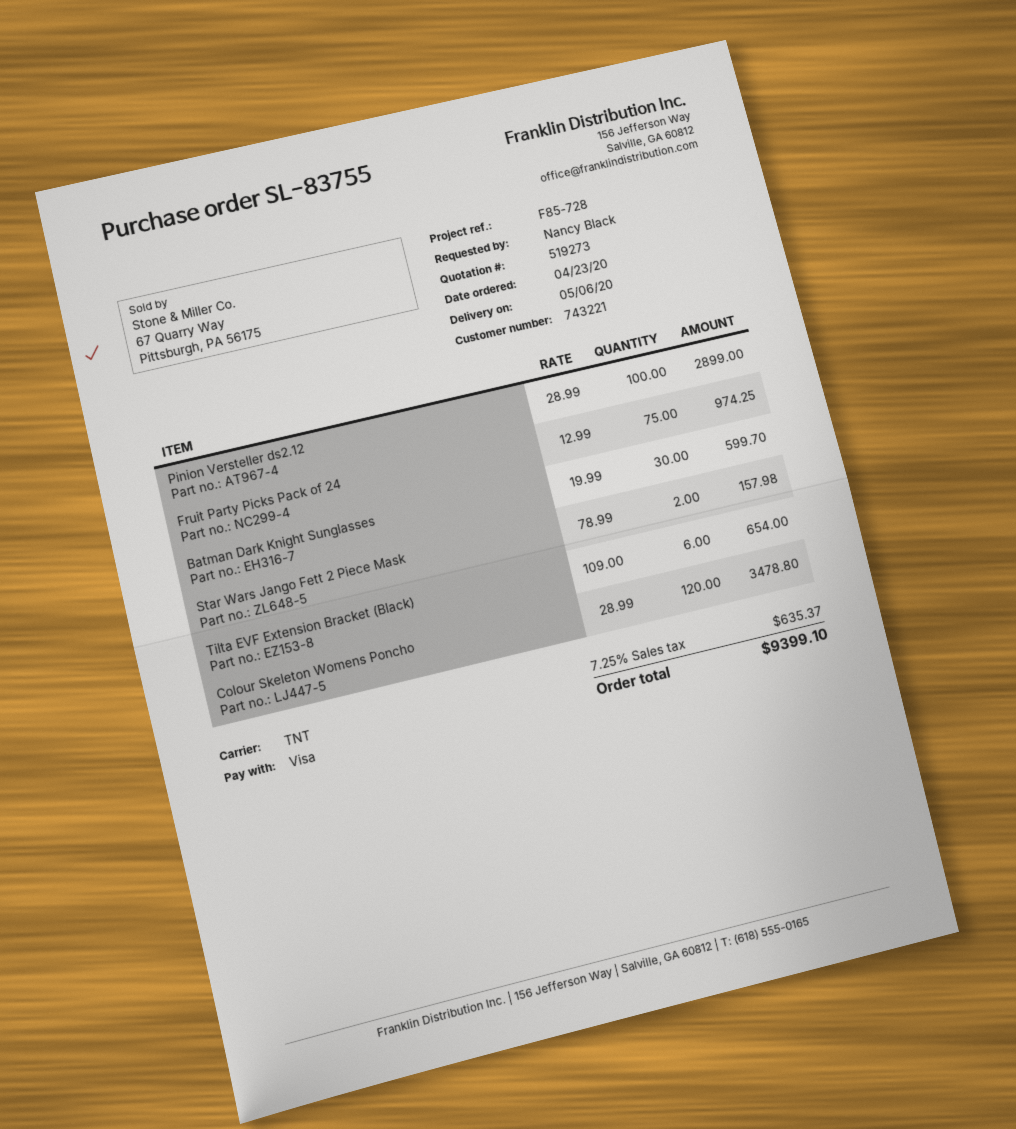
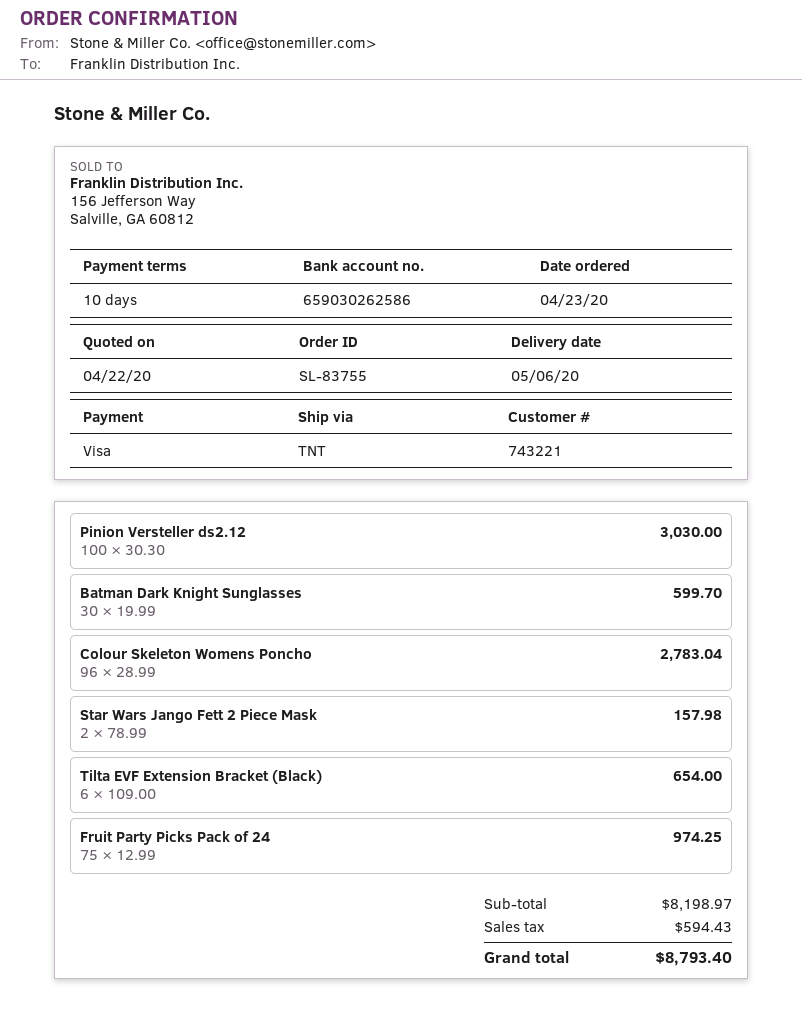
Pinion Versteller ds2.12: 100 x 28.99 = 2899.00 -> 100 x 30.30 = 3030.00
Colour Skeleton Womens Poncho: 120 x 28.99 = 3478.80 -> 96 x 28.99 = 2783.04
tax: 635.37 -> 594.43
total: 9399.10 -> 8793.40

